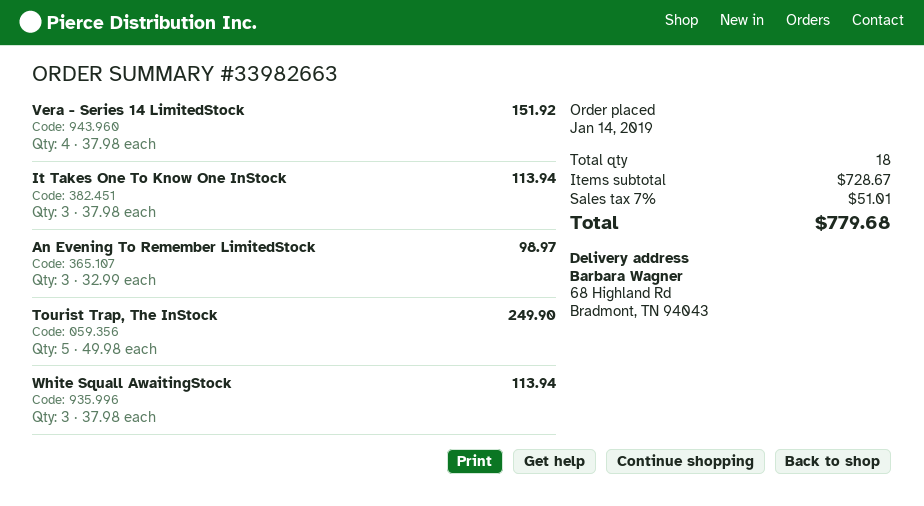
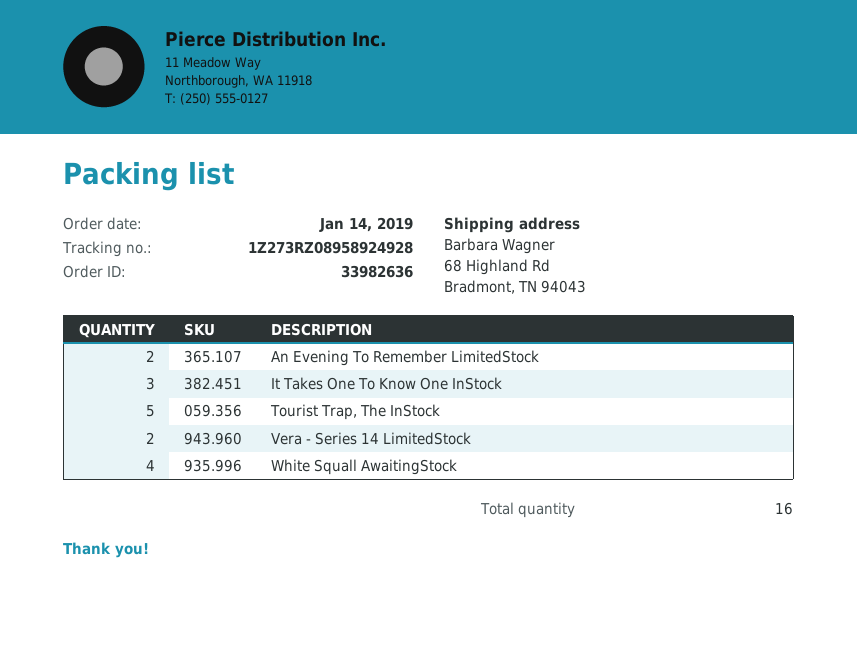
order number: 33982663 -> 33982636
Vera - Series 14 LimitedStock: 4 -> 2
An Evening To Remember LimitedStock: 3 -> 2
White Squall AwaitingStock: 3 -> 4
total quantity: 18 -> 16

